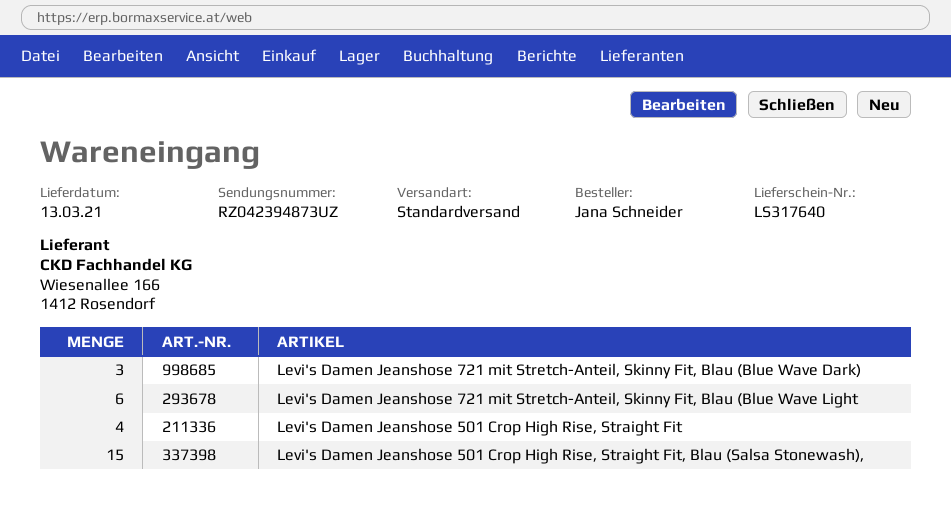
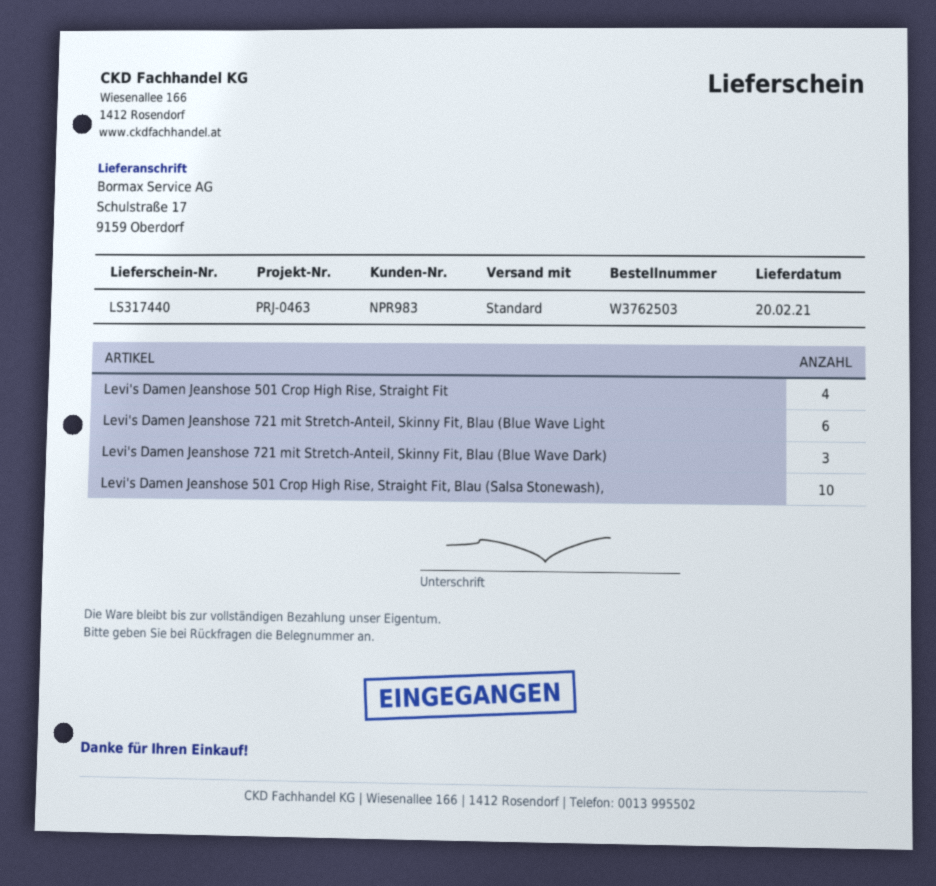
delivery note number: LS317640 -> LS317440
delivery date: 2021-03-13 -> 2021-02-20
Levi's Damen Jeanshose 501 Crop High Rise, Straight Fit, Blau (Salsa Stonewash),: 15 -> 10

